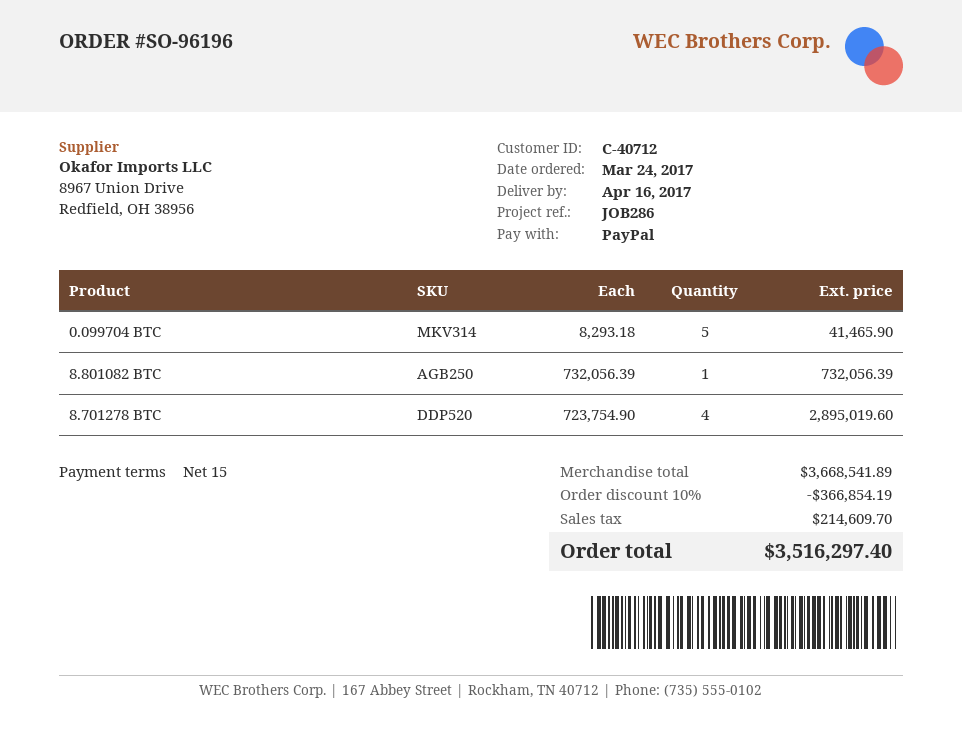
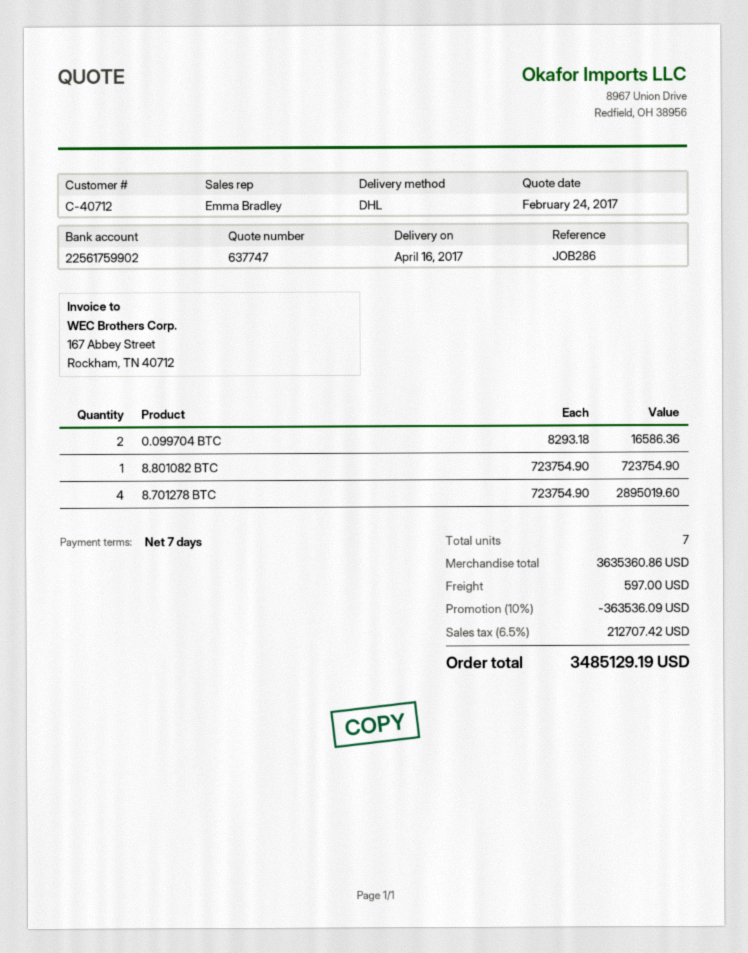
payment terms: 15 days -> 7 days
0.099704 BTC: 5 x 8293.18 = 41465.90 -> 2 x 8293.18 = 16586.36
8.801082 BTC: 1 x 732056.39 = 732056.39 -> 1 x 723754.90 = 723754.90
subtotal: 3668541.89 -> 3635360.86
discount: 10% = 366854.19 -> 10% = 363536.09
shipping: none -> 597.00
tax: 214609.70 -> 212707.42
total: 3516297.40 -> 3485129.19

